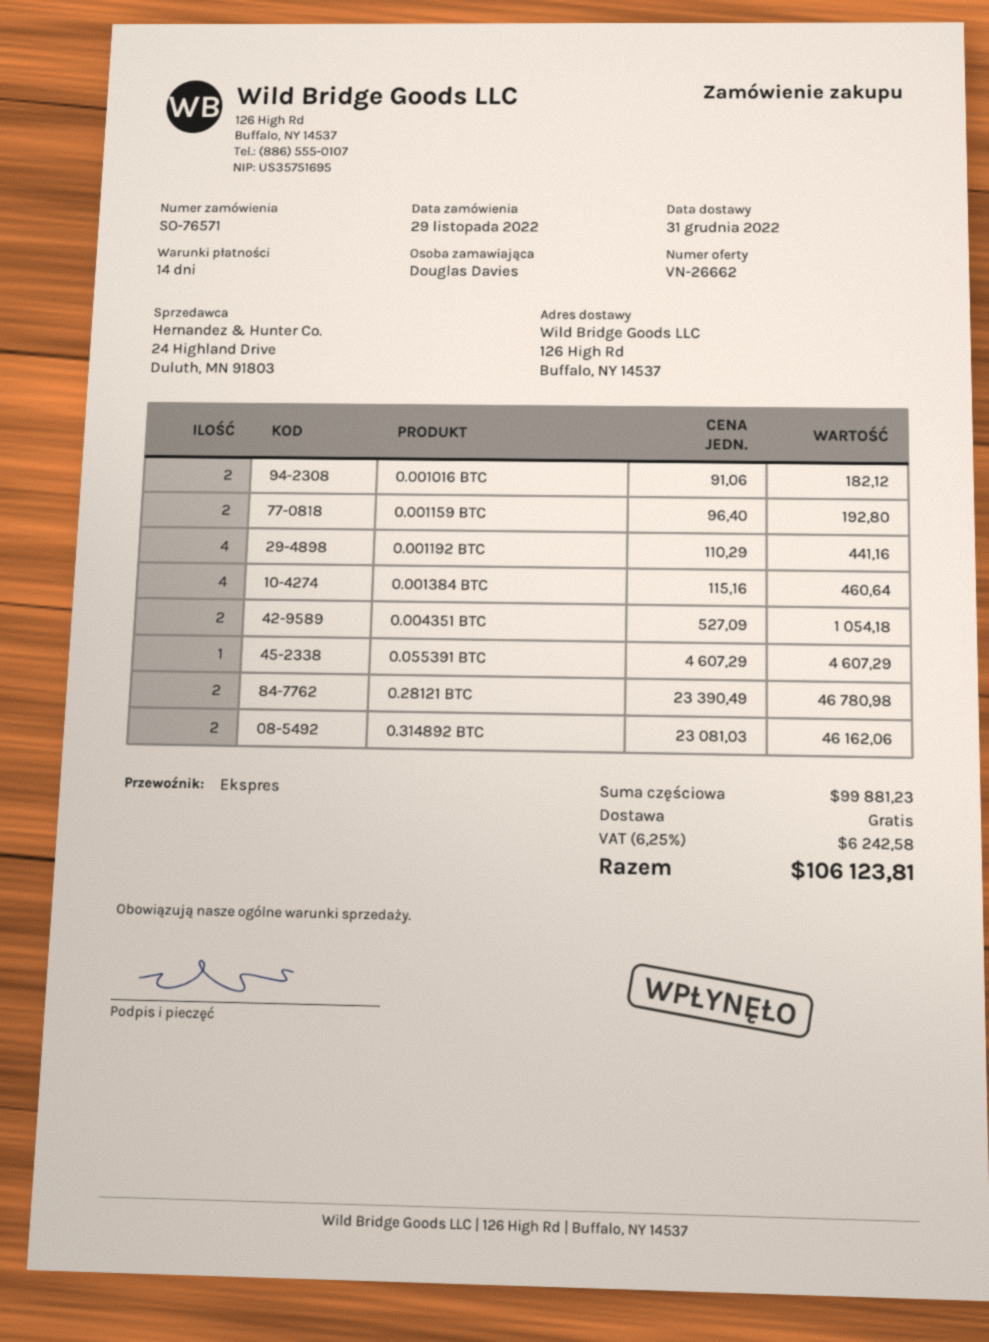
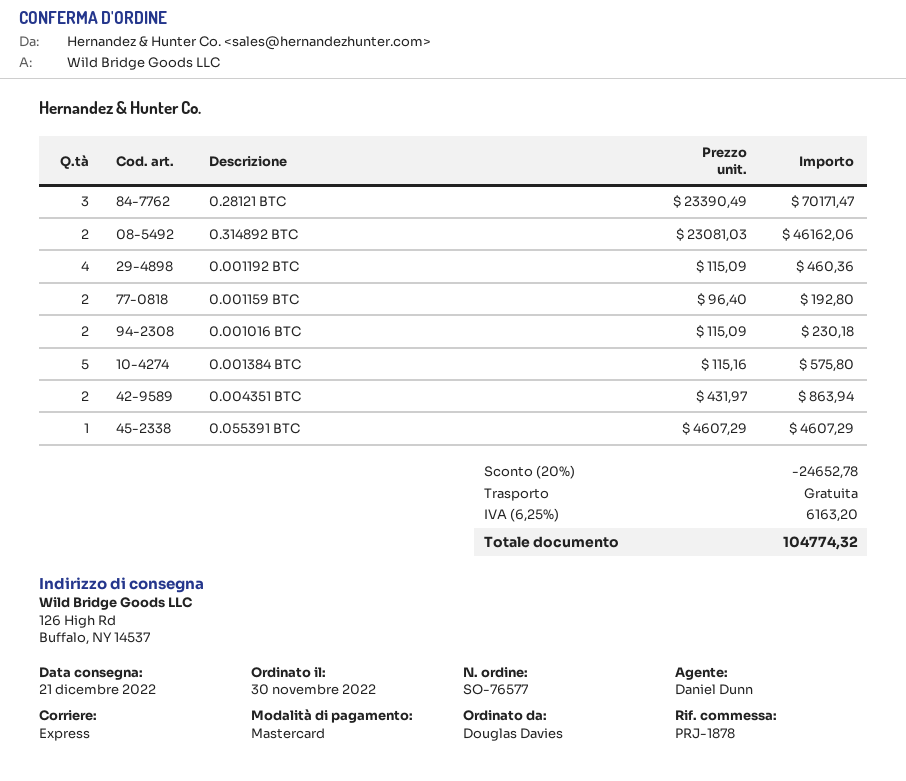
order number: SO-76571 -> SO-76577
order date: 2022-11-29 -> 2022-11-30
delivery date: 2022-12-31 -> 2022-12-21
0.001016 BTC: 2 x 91.06 = 182.12 -> 2 x 115.09 = 230.18
0.001192 BTC: 4 x 110.29 = 441.16 -> 4 x 115.09 = 460.36
0.001384 BTC: 4 x 115.16 = 460.64 -> 5 x 115.16 = 575.80
0.004351 BTC: 2 x 527.09 = 1054.18 -> 2 x 431.97 = 863.94
0.28121 BTC: 2 x 23390.49 = 46780.98 -> 3 x 23390.49 = 70171.47
discount: none -> 20% = 24652.78
tax: 6.25% = 6242.58 -> 6.25% = 6163.20
total: 106123.81 -> 104774.32

